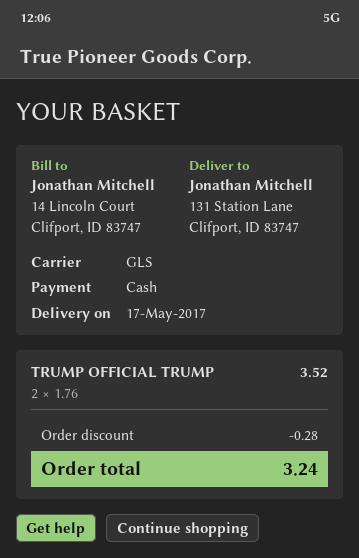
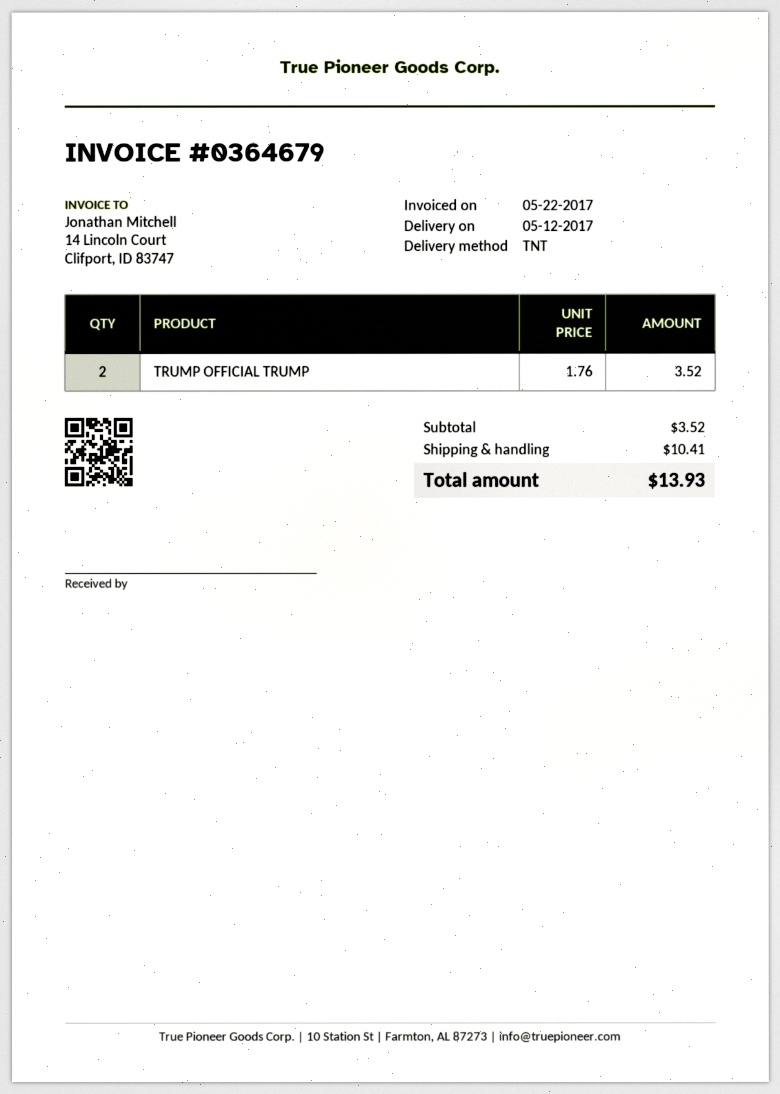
delivery date: 2017-05-17 -> 2017-05-12
shipping method: GLS -> TNT
discount: 0.28 -> none
shipping: none -> 10.41
total: 3.24 -> 13.93

